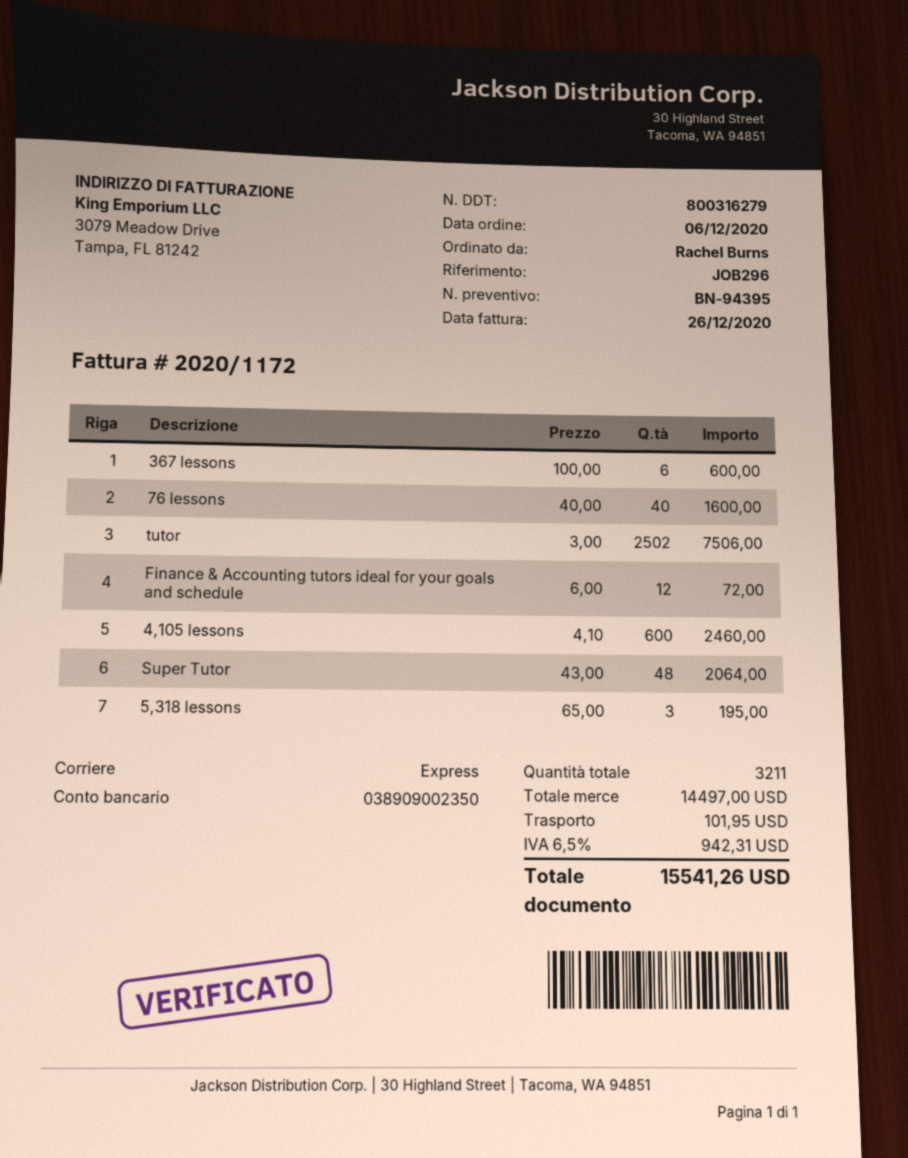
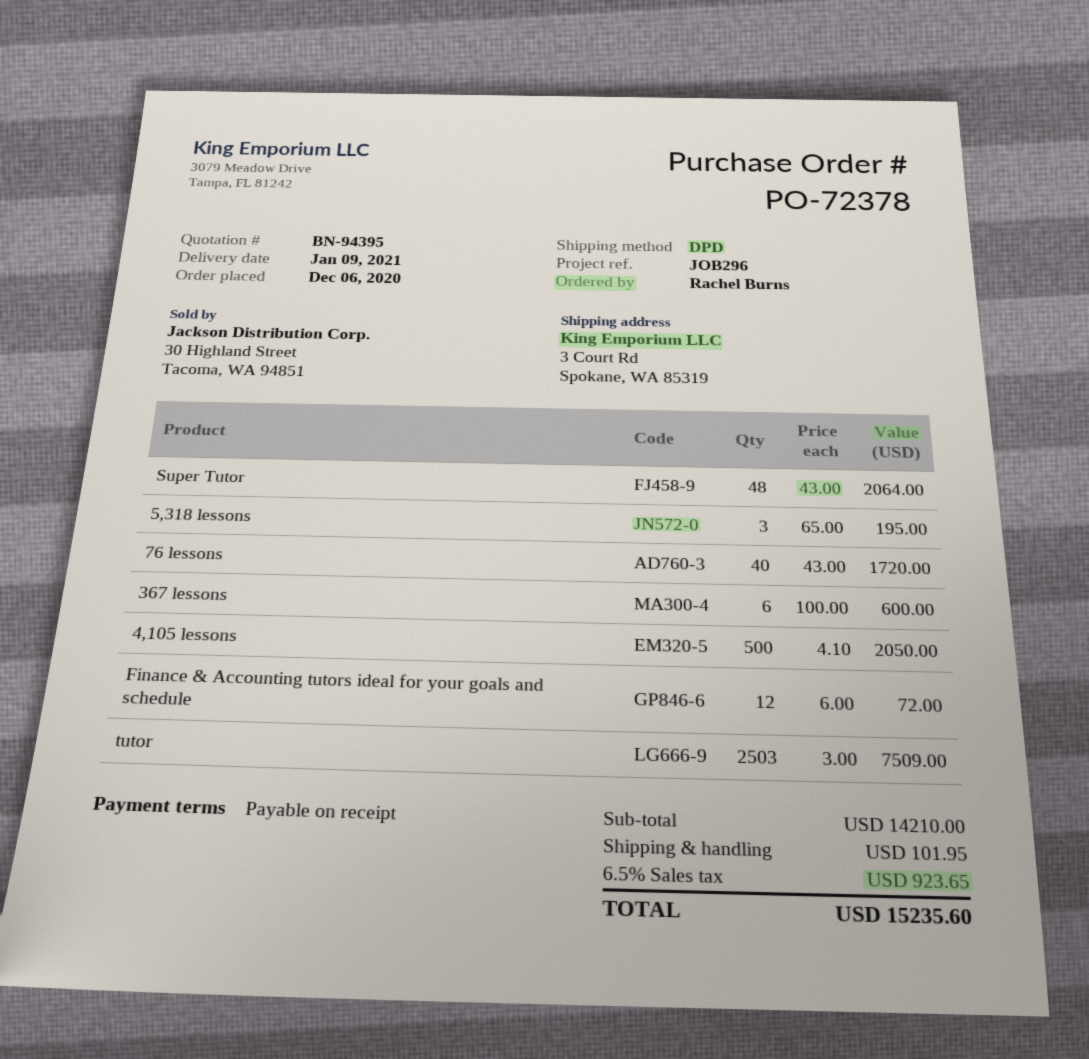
shipping method: express -> DPD
76 lessons: 40 x 40.00 = 1600.00 -> 40 x 43.00 = 1720.00
tutor: 2502 x 3.00 = 7506.00 -> 2503 x 3.00 = 7509.00
4,105 lessons: 600 x 4.10 = 2460.00 -> 500 x 4.10 = 2050.00
subtotal: 14497.00 -> 14210.00
tax: 6.5% = 942.31 -> 6.5% = 923.65
total: 15541.26 -> 15235.60

